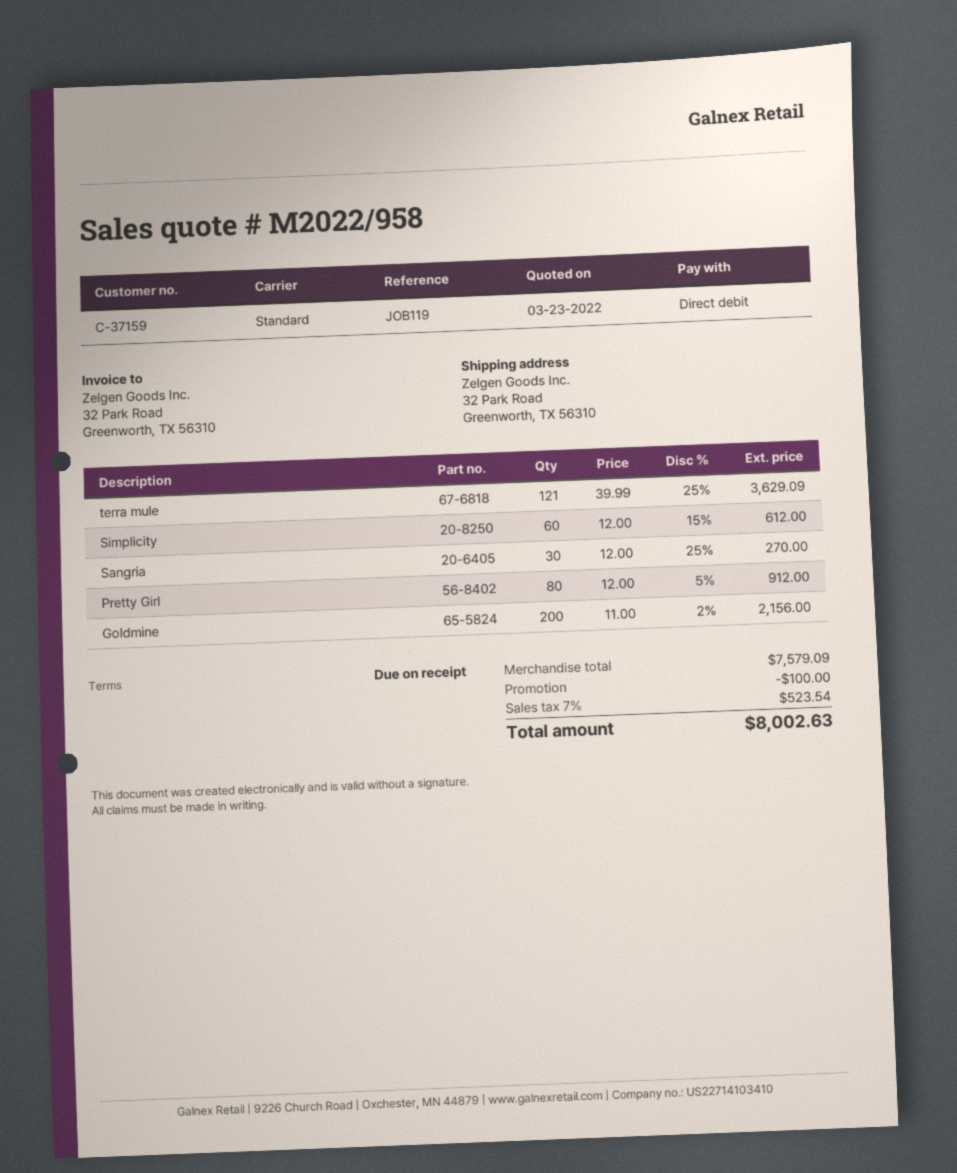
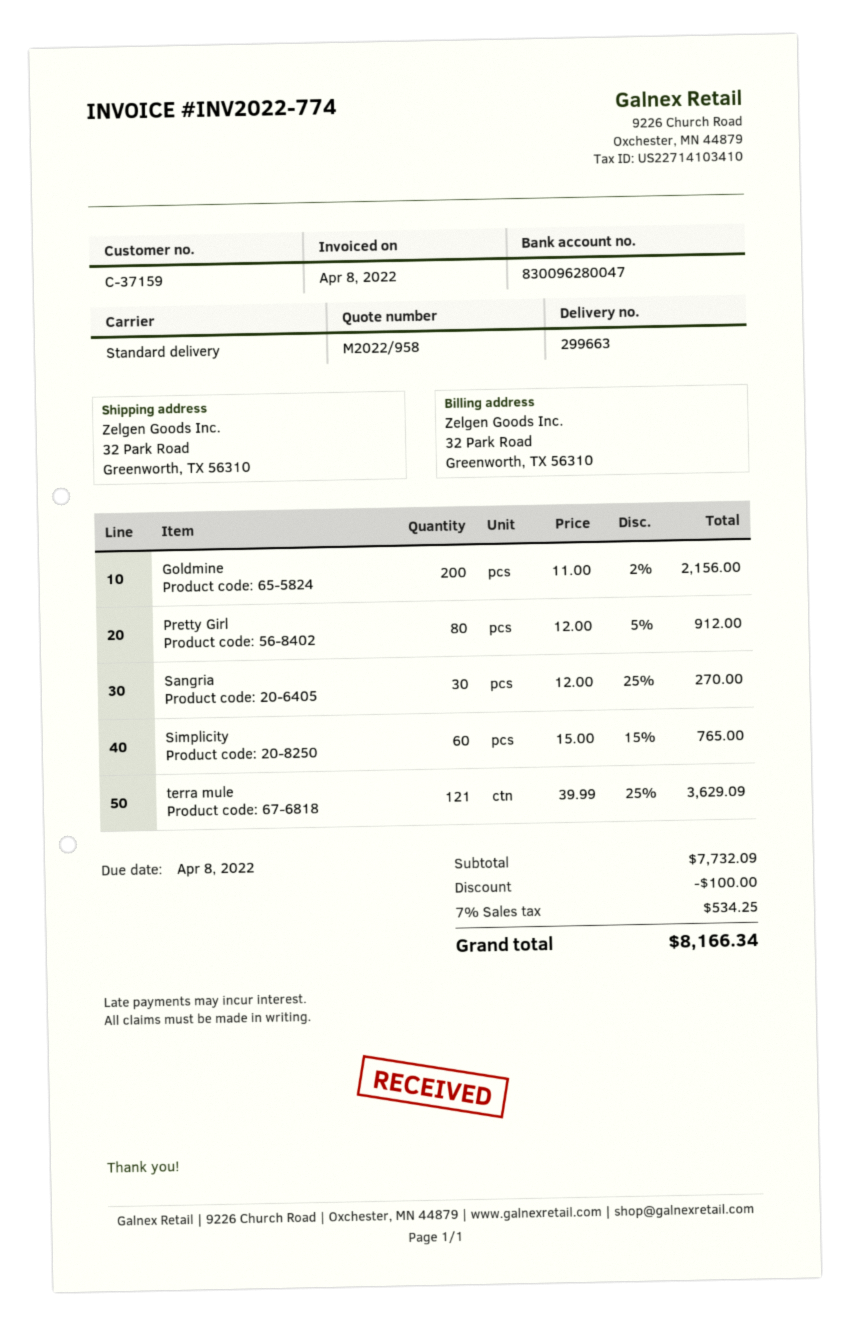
Simplicity: 60 x 12.00 - 15% = 612.00 -> 60 x 15.00 - 15% = 765.00
subtotal: 7579.09 -> 7732.09
tax: 7% = 523.54 -> 7% = 534.25
total: 8002.63 -> 8166.34

